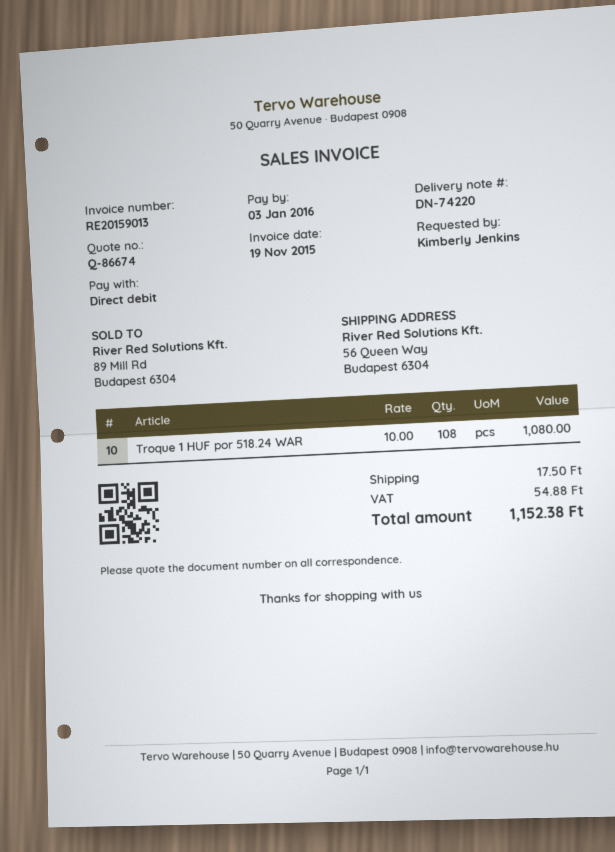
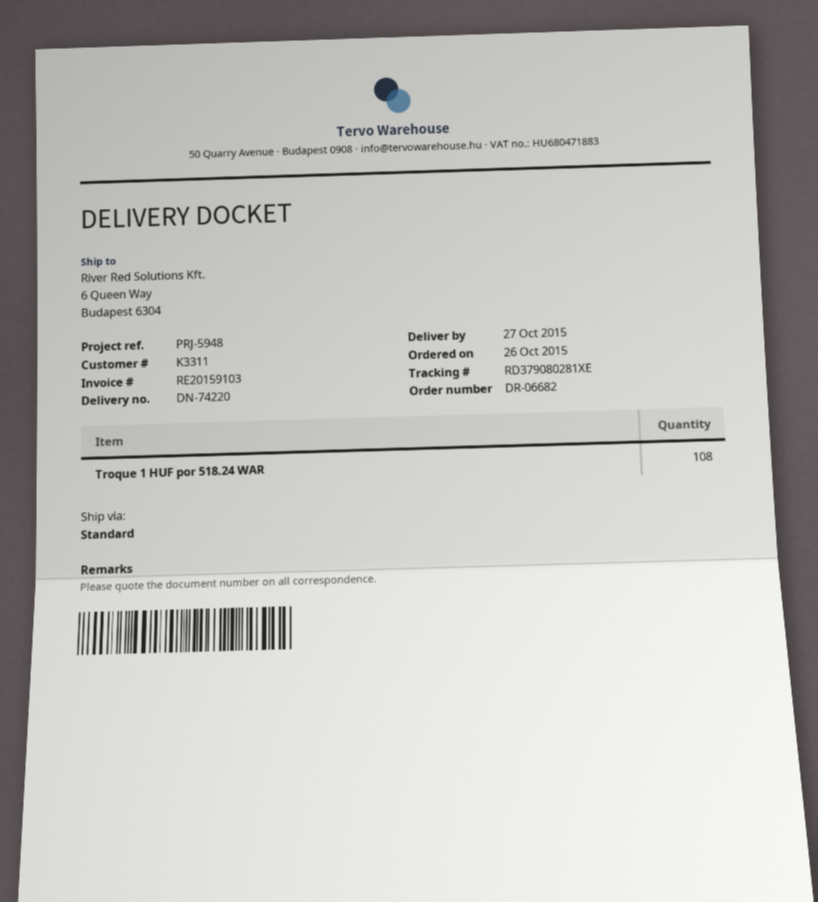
invoice number: RE20159013 -> RE20159103
ship to: 56 Queen Way, Budapest 6304 -> 6 Queen Way, Budapest 6304

